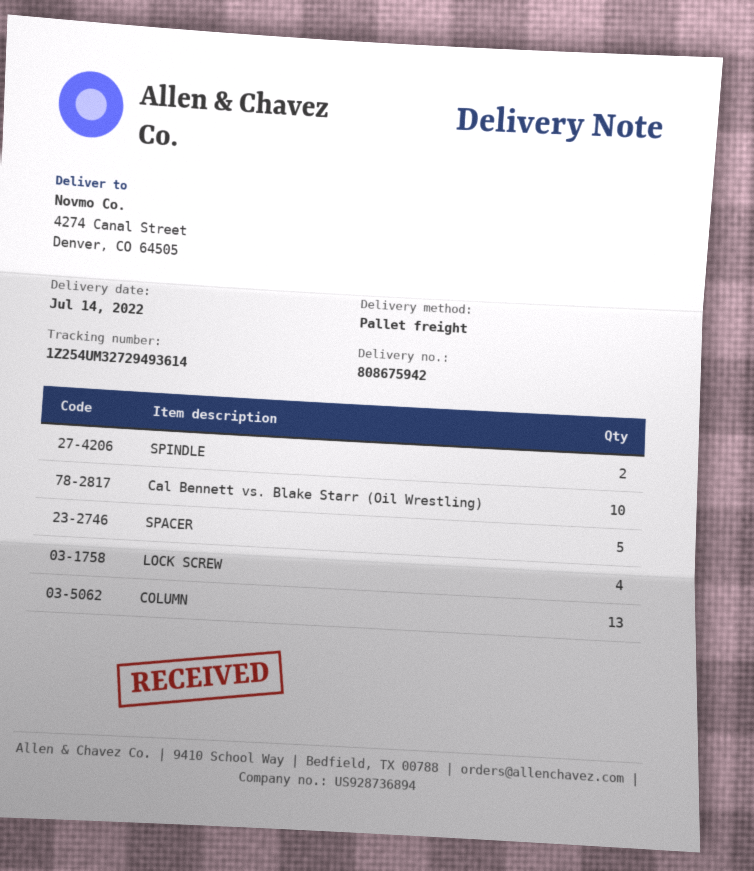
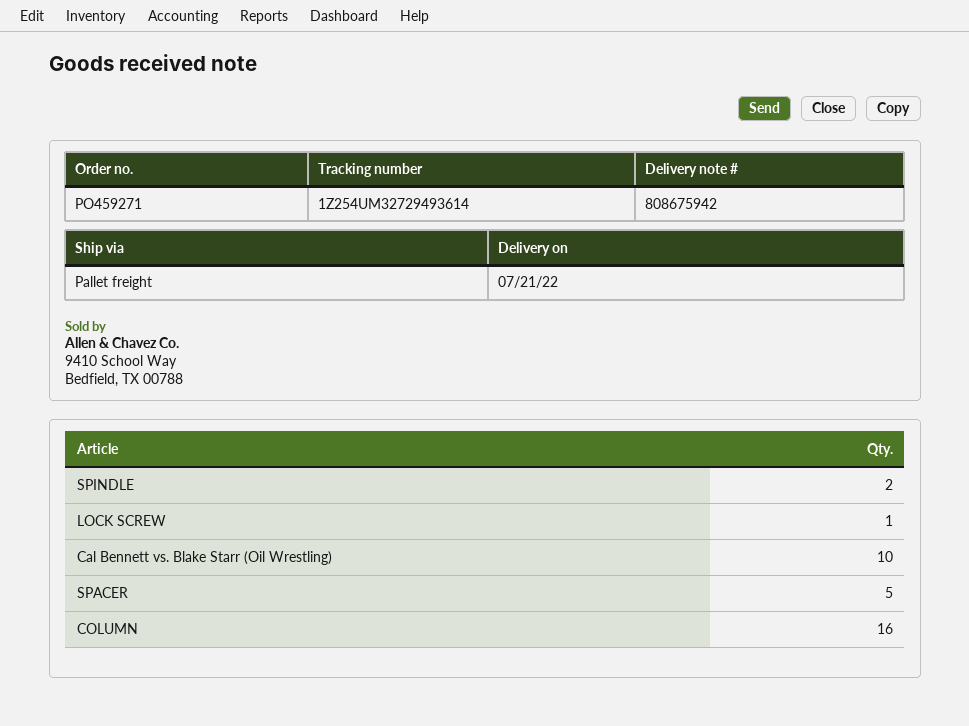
delivery date: 2022-07-14 -> 2022-07-21
LOCK SCREW: 4 -> 1
COLUMN: 13 -> 16

